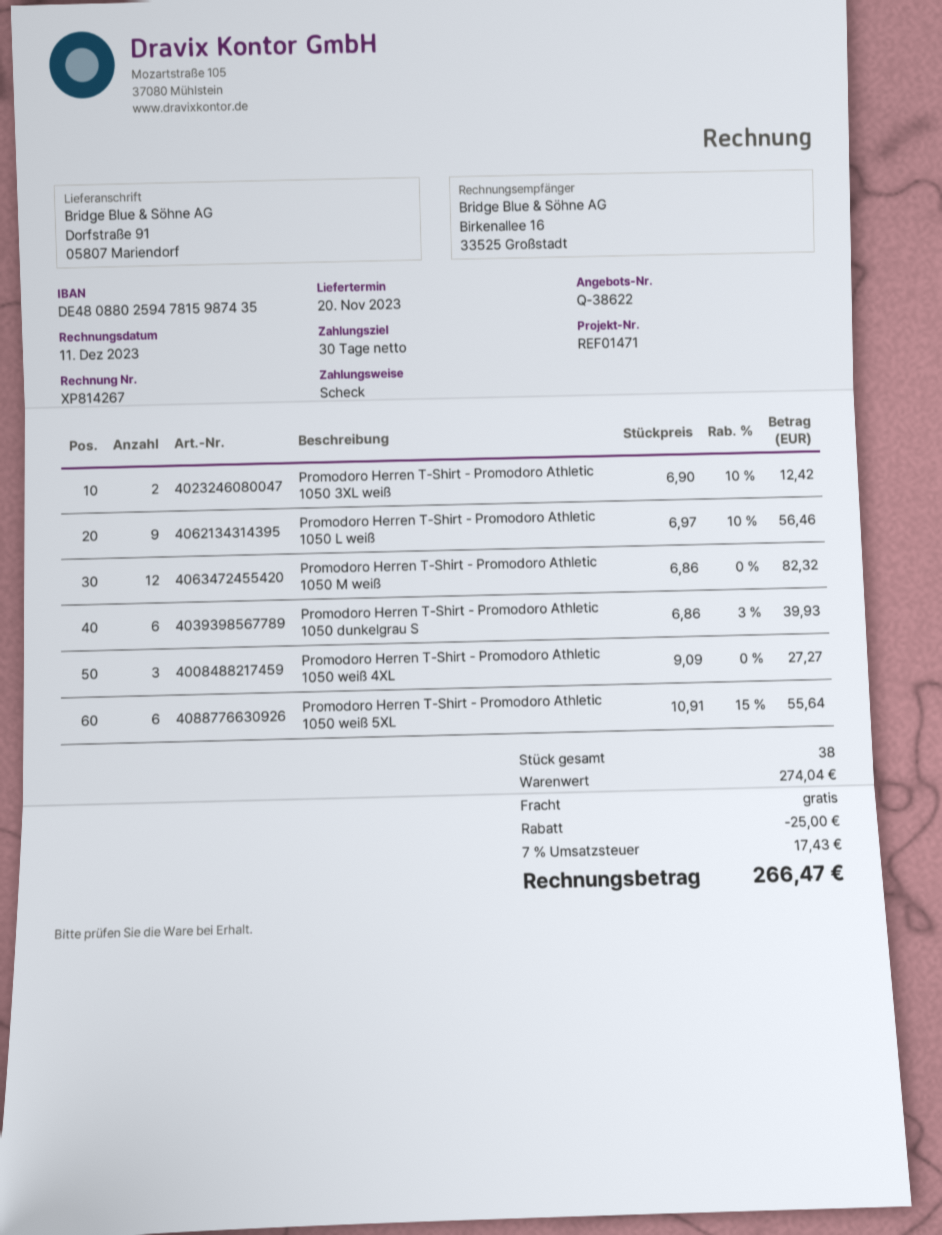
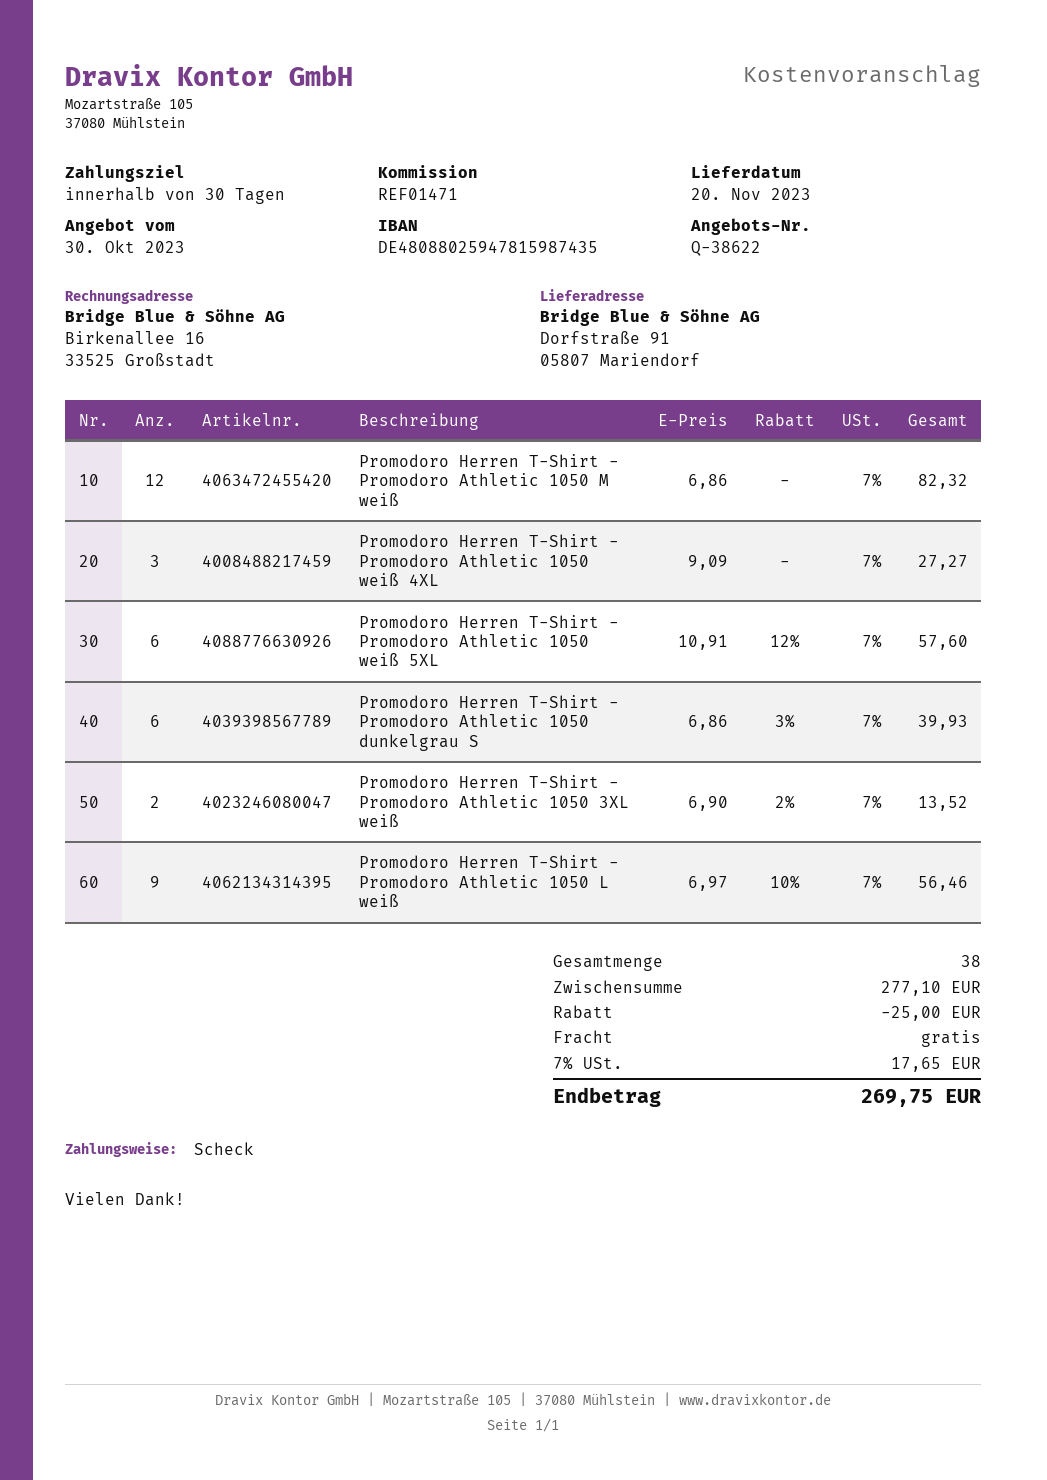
Promodoro Herren T-Shirt - Promodoro Athletic 1050 3XL weiß: 2 x 6.90 - 10% = 12.42 -> 2 x 6.90 - 2% = 13.52
Promodoro Herren T-Shirt - Promodoro Athletic 1050 weiß 5XL: 6 x 10.91 - 15% = 55.64 -> 6 x 10.91 - 12% = 57.60
subtotal: 274.04 -> 277.10
tax: 7% = 17.43 -> 7% = 17.65
total: 266.47 -> 269.75

